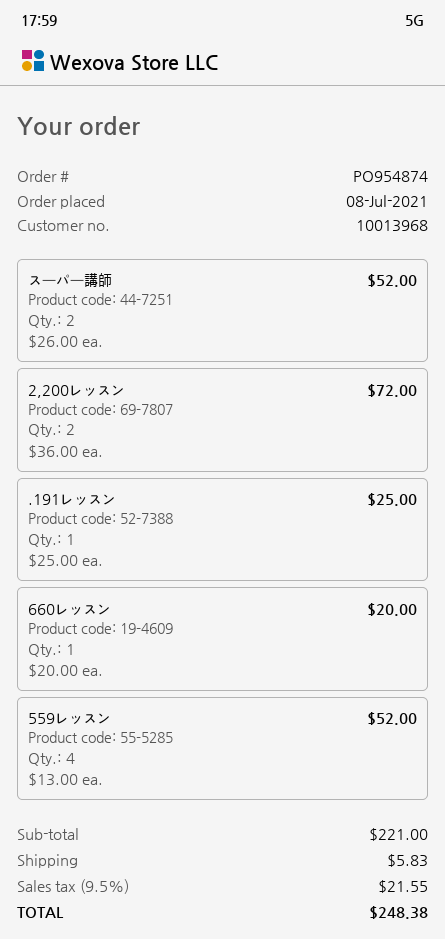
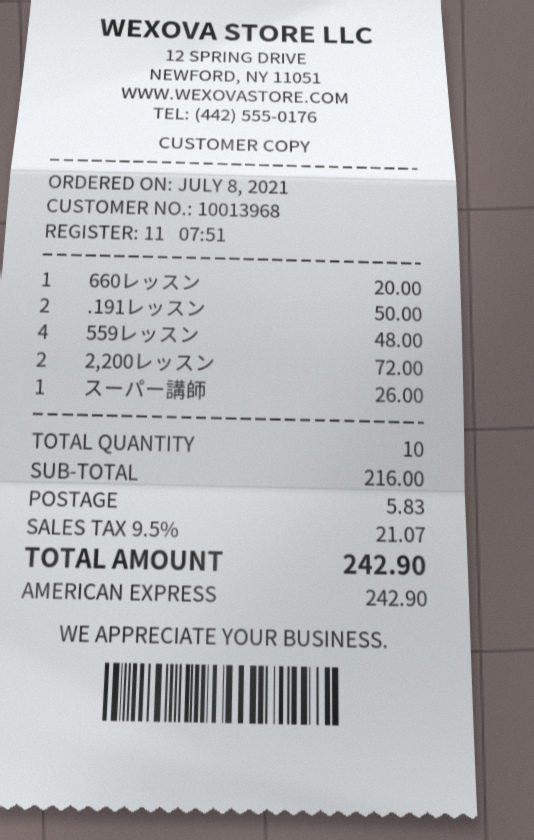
スーパー講師: 2 for 52.00 -> 1 for 26.00
.191レッスン: 1 for 25.00 -> 2 for 50.00
559レッスン: 4 for 52.00 -> 4 for 48.00
subtotal: 221.00 -> 216.00
tax: 9.5% = 21.55 -> 9.5% = 21.07
total: 248.38 -> 242.90

